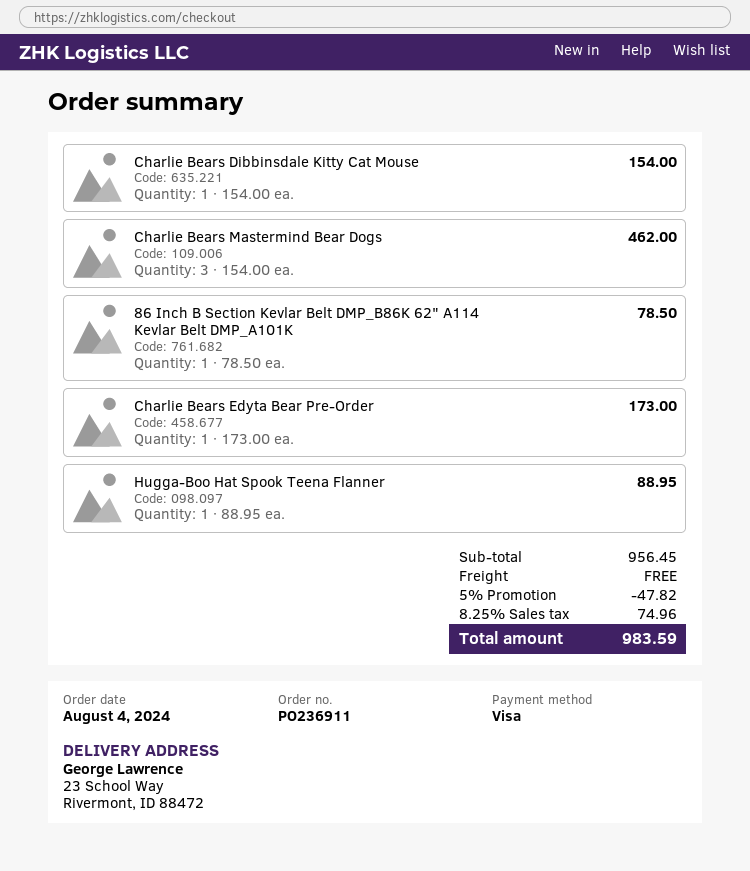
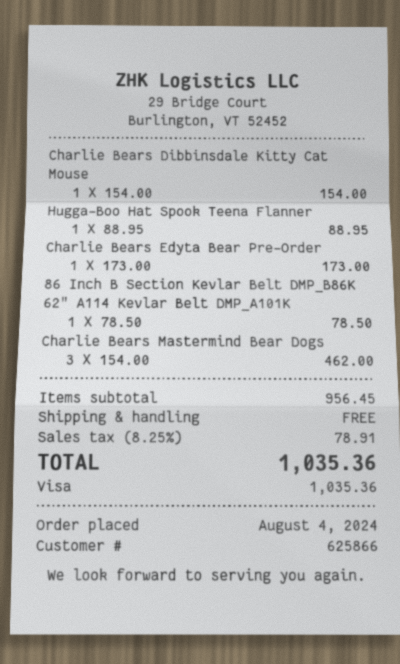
discount: 5% = 47.82 -> none
tax: 8.25% = 74.96 -> 8.25% = 78.91
total: 983.59 -> 1035.36

